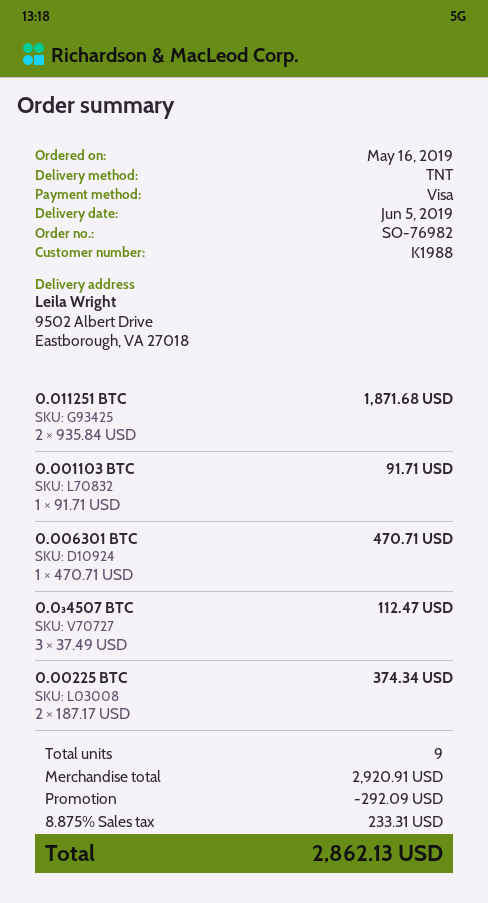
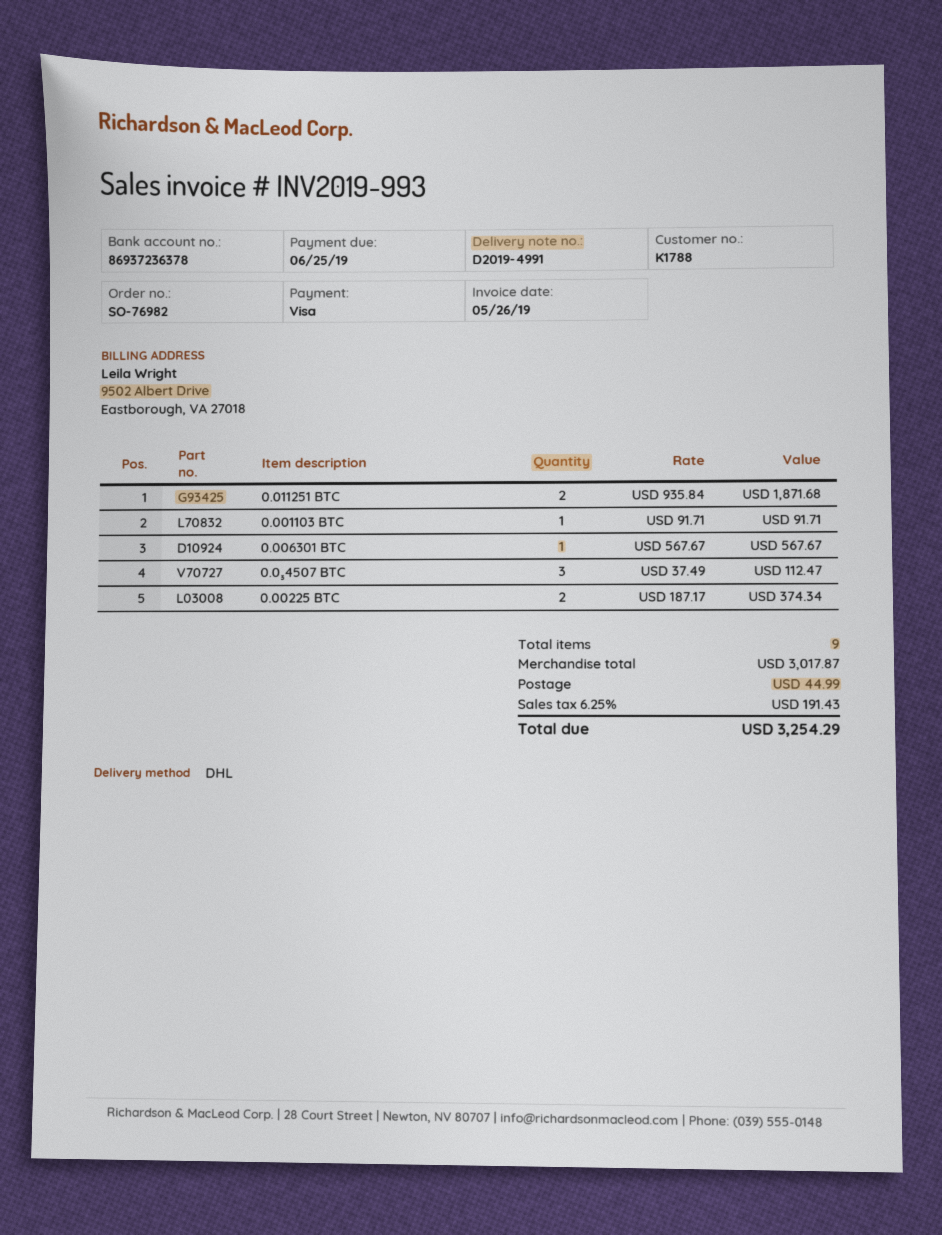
customer number: K1988 -> K1788
shipping method: TNT -> DHL
0.006301 BTC: 1 x 470.71 = 470.71 -> 1 x 567.67 = 567.67
subtotal: 2920.91 -> 3017.87
discount: 292.09 -> none
shipping: none -> 44.99
tax: 8.875% = 233.31 -> 6.25% = 191.43
total: 2862.13 -> 3254.29

